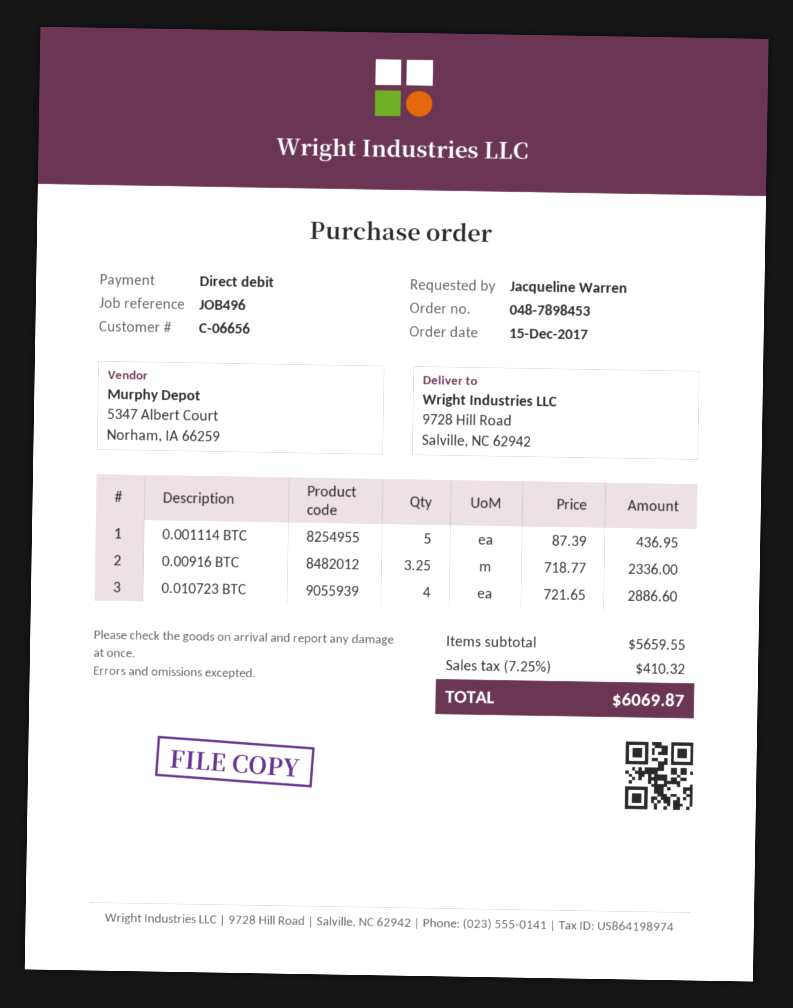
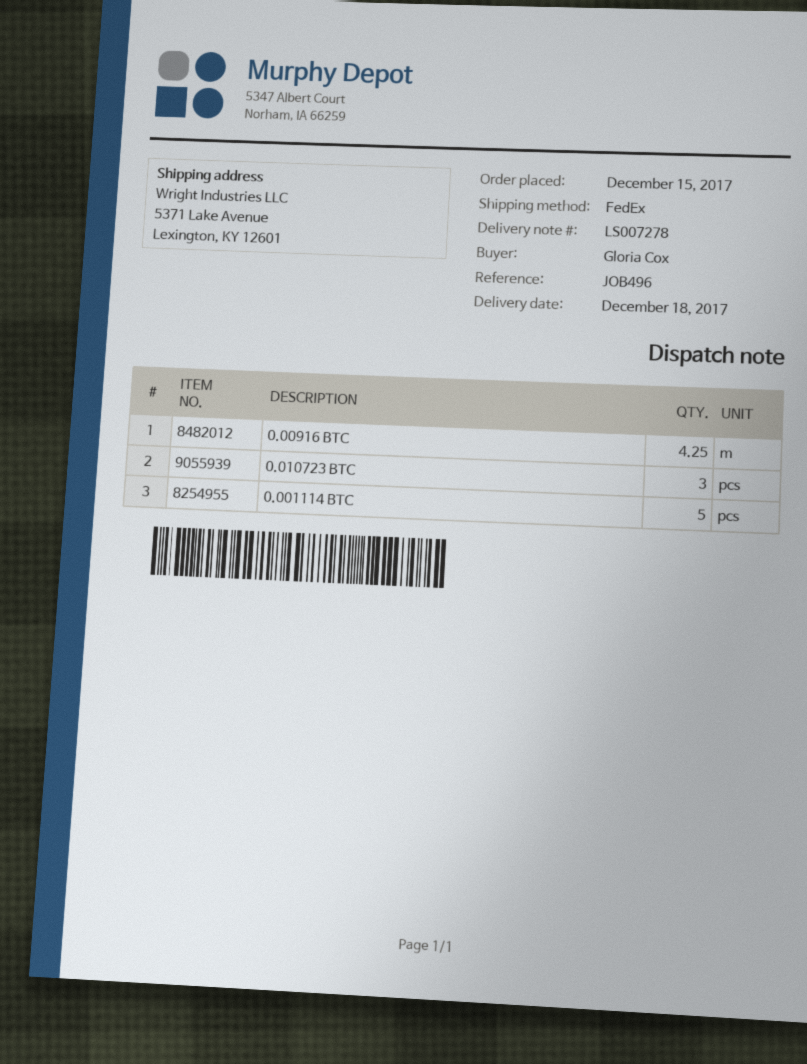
ordered by: Jacqueline Warren -> Gloria Cox
ship to: 9728 Hill Road, Salville, NC 62942 -> 5371 Lake Avenue, Lexington, KY 12601
0.00916 BTC: 3.25 -> 4.25
0.010723 BTC: 4 -> 3

